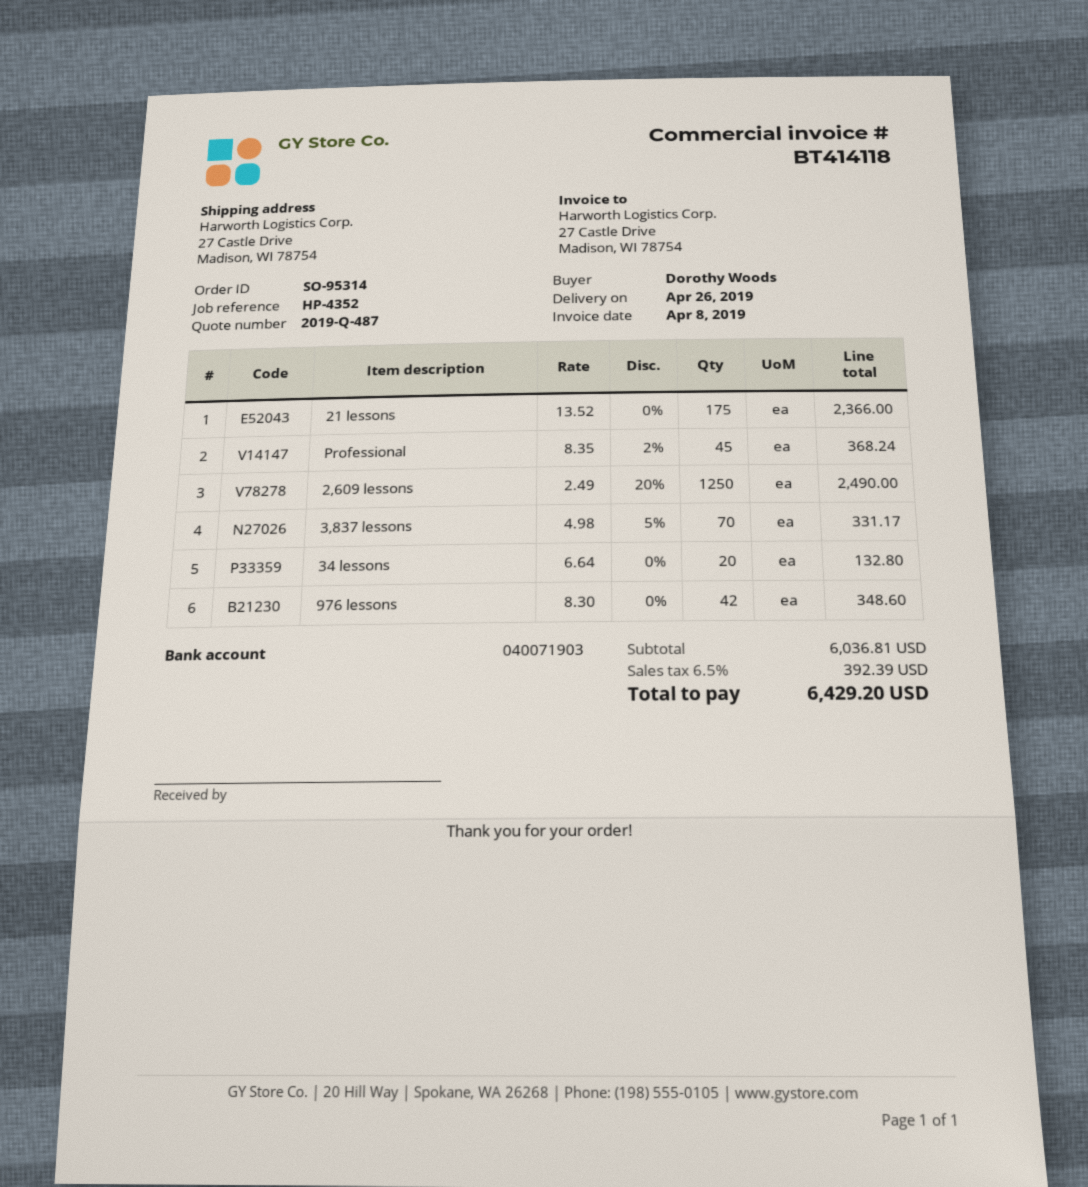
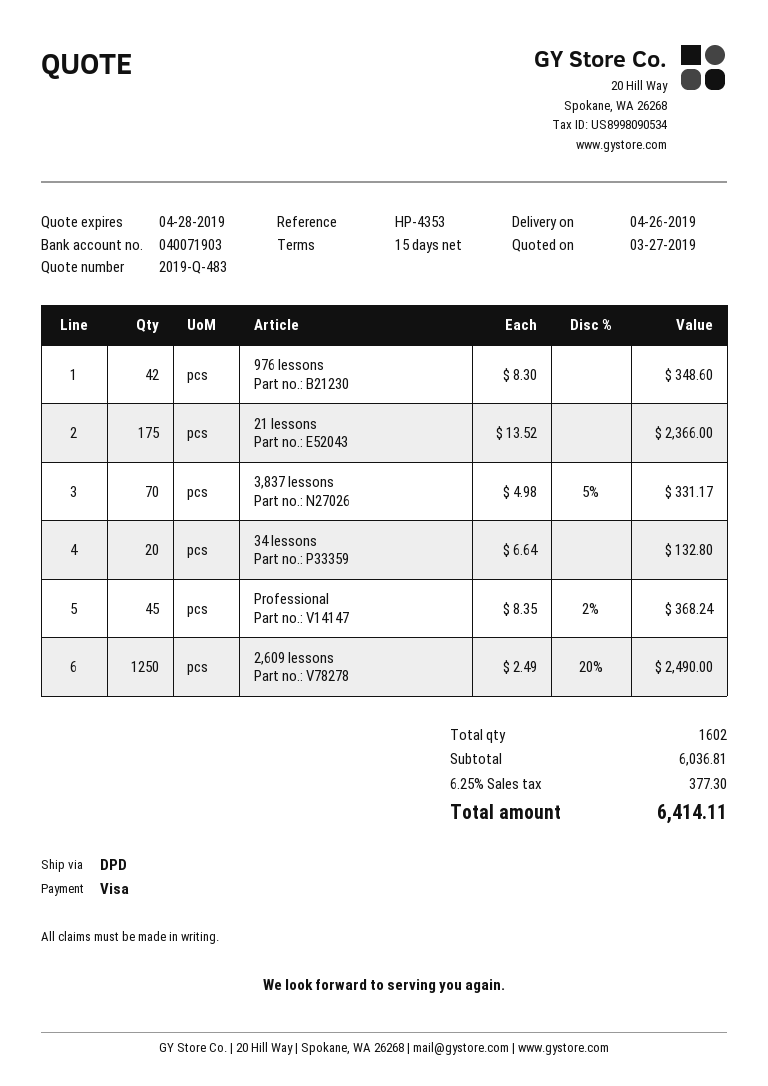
quote number: 2019-Q-487 -> 2019-Q-483
reference: HP-4352 -> HP-4353
tax: 6.5% = 392.39 -> 6.25% = 377.30
total: 6429.20 -> 6414.11

